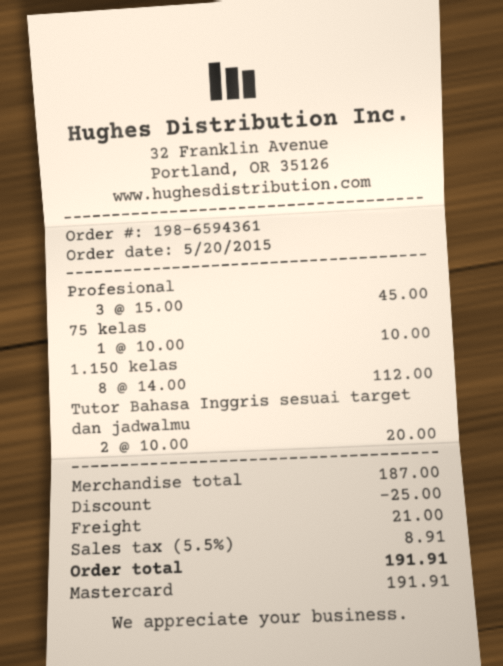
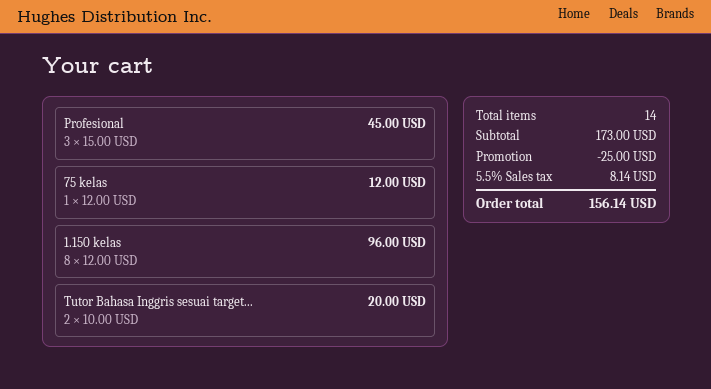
75 kelas: 1 x 10.00 = 10.00 -> 1 x 12.00 = 12.00
1.150 kelas: 8 x 14.00 = 112.00 -> 8 x 12.00 = 96.00
subtotal: 187.00 -> 173.00
shipping: 21.00 -> none
tax: 5.5% = 8.91 -> 5.5% = 8.14
total: 191.91 -> 156.14

